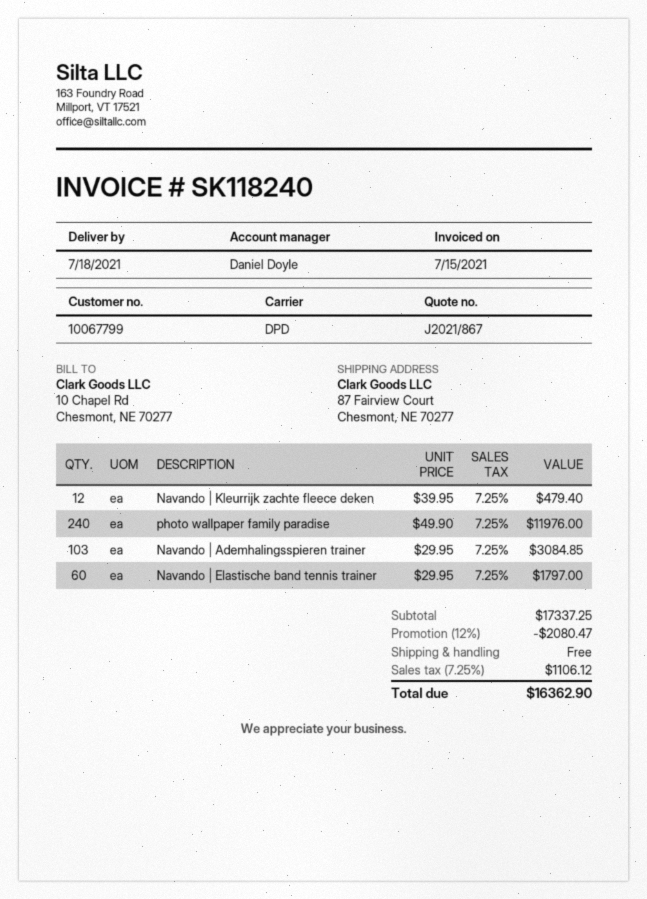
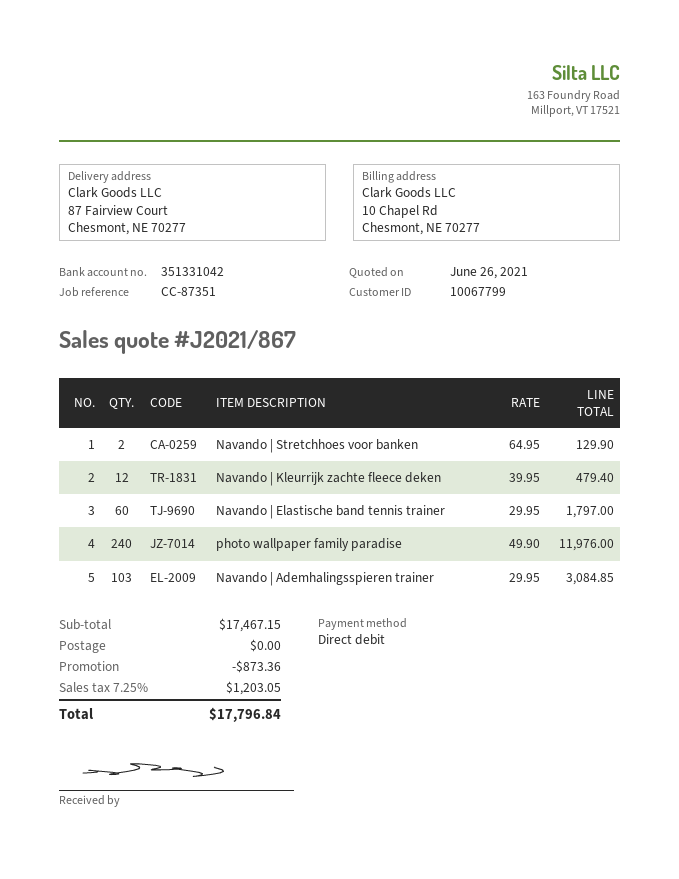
Navando | Stretchhoes voor banken: none -> 2 x 64.95 = 129.90
subtotal: 17337.25 -> 17467.15
discount: 2080.47 -> 873.36
tax: 7.25% = 1106.12 -> 7.25% = 1203.05
total: 16362.90 -> 17796.84

